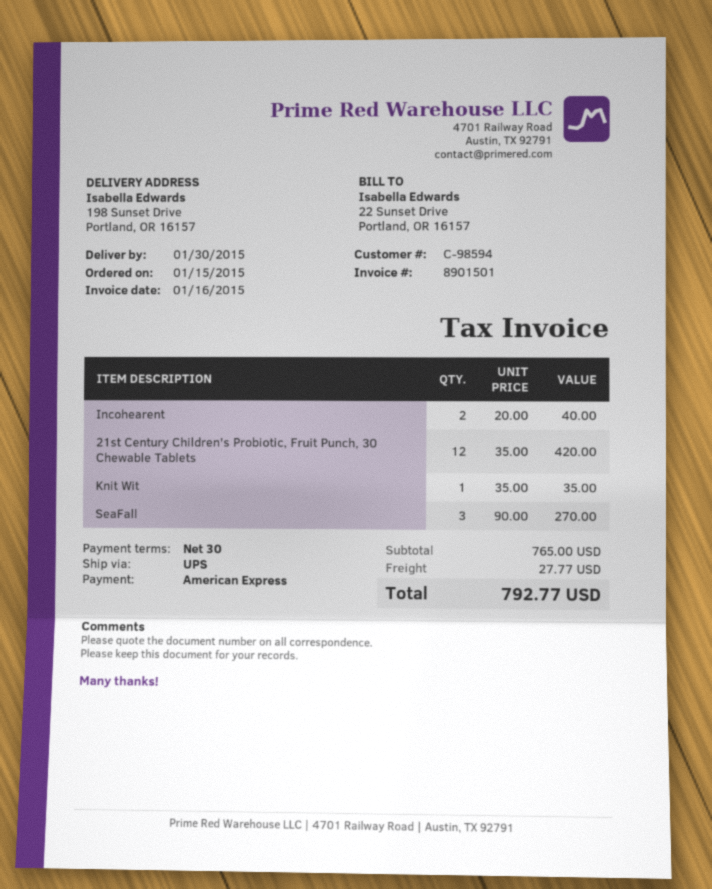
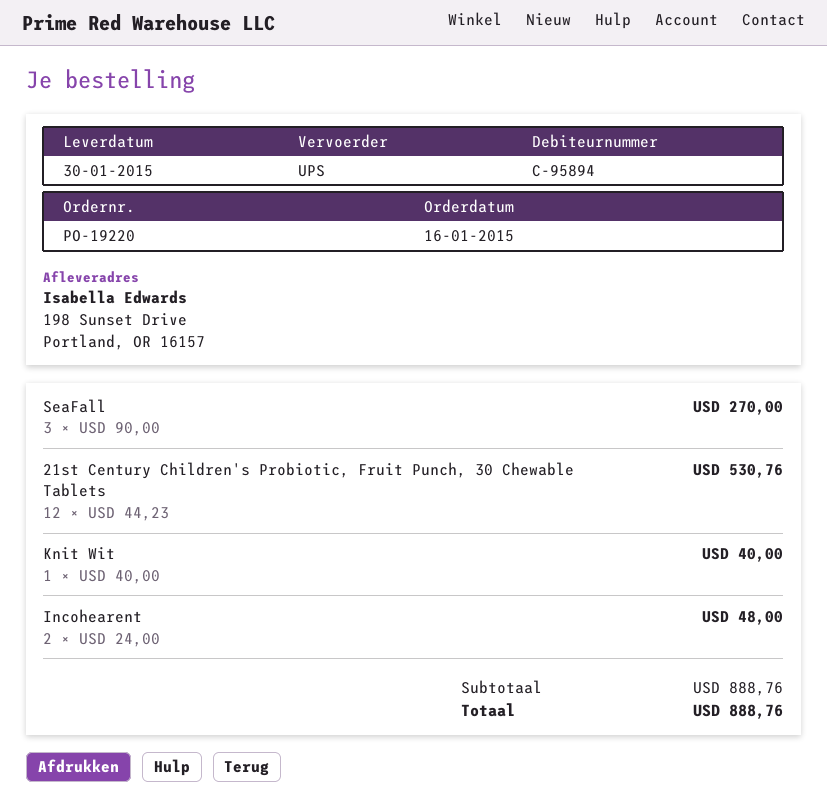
order date: 2015-01-15 -> 2015-01-16
customer number: C-98594 -> C-95894
Incohearent: 2 x 20.00 = 40.00 -> 2 x 24.00 = 48.00
21st Century Children's Probiotic, Fruit Punch, 30 Chewable Tablets: 12 x 35.00 = 420.00 -> 12 x 44.23 = 530.76
Knit Wit: 1 x 35.00 = 35.00 -> 1 x 40.00 = 40.00
subtotal: 765.00 -> 888.76
shipping: 27.77 -> none
total: 792.77 -> 888.76

